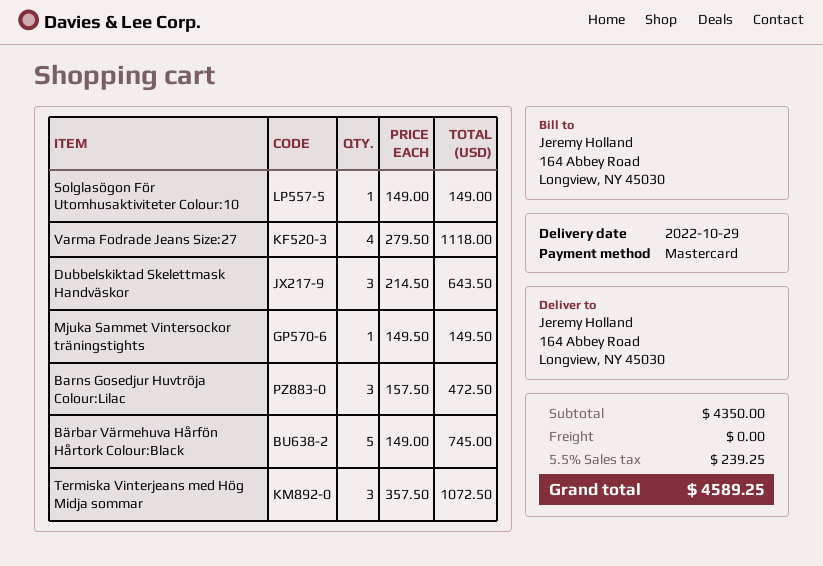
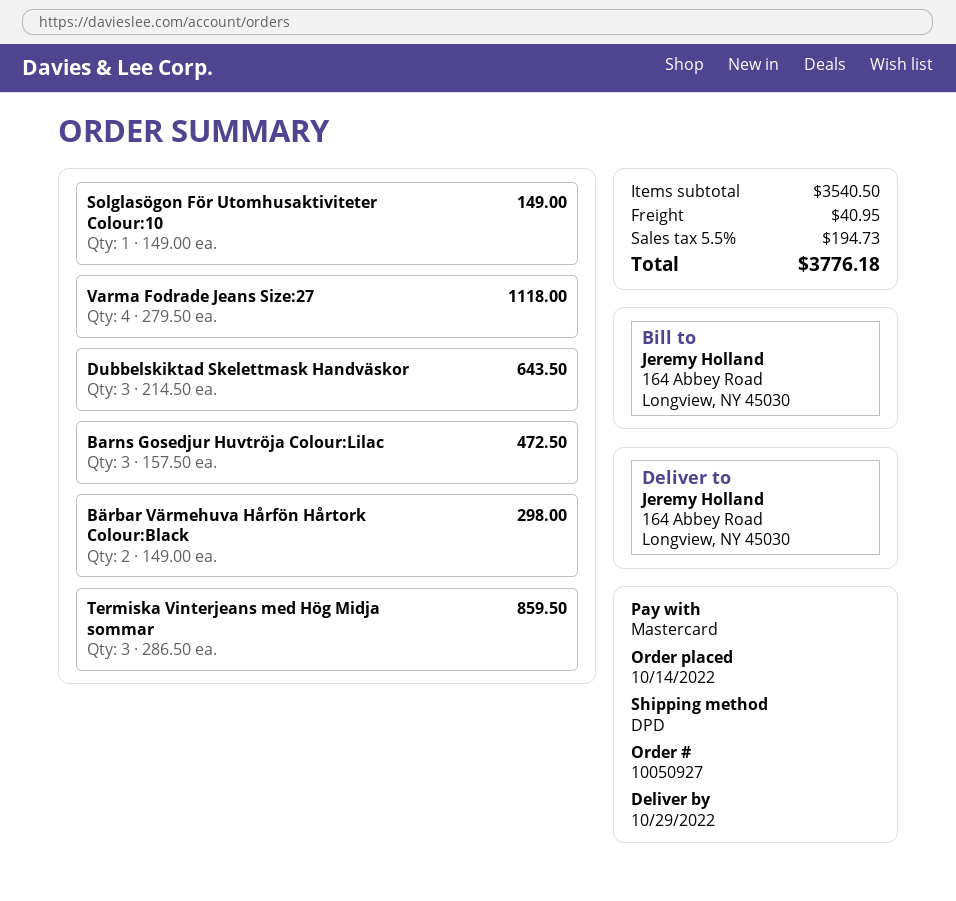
Mjuka Sammet Vintersockor träningstights: 1 x 149.50 = 149.50 -> none
Bärbar Värmehuva Hårfön Hårtork Colour:Black: 5 x 149.00 = 745.00 -> 2 x 149.00 = 298.00
Termiska Vinterjeans med Hög Midja sommar: 3 x 357.50 = 1072.50 -> 3 x 286.50 = 859.50
subtotal: 4350.00 -> 3540.50
shipping: 0.00 -> 40.95
tax: 5.5% = 239.25 -> 5.5% = 194.73
total: 4589.25 -> 3776.18

